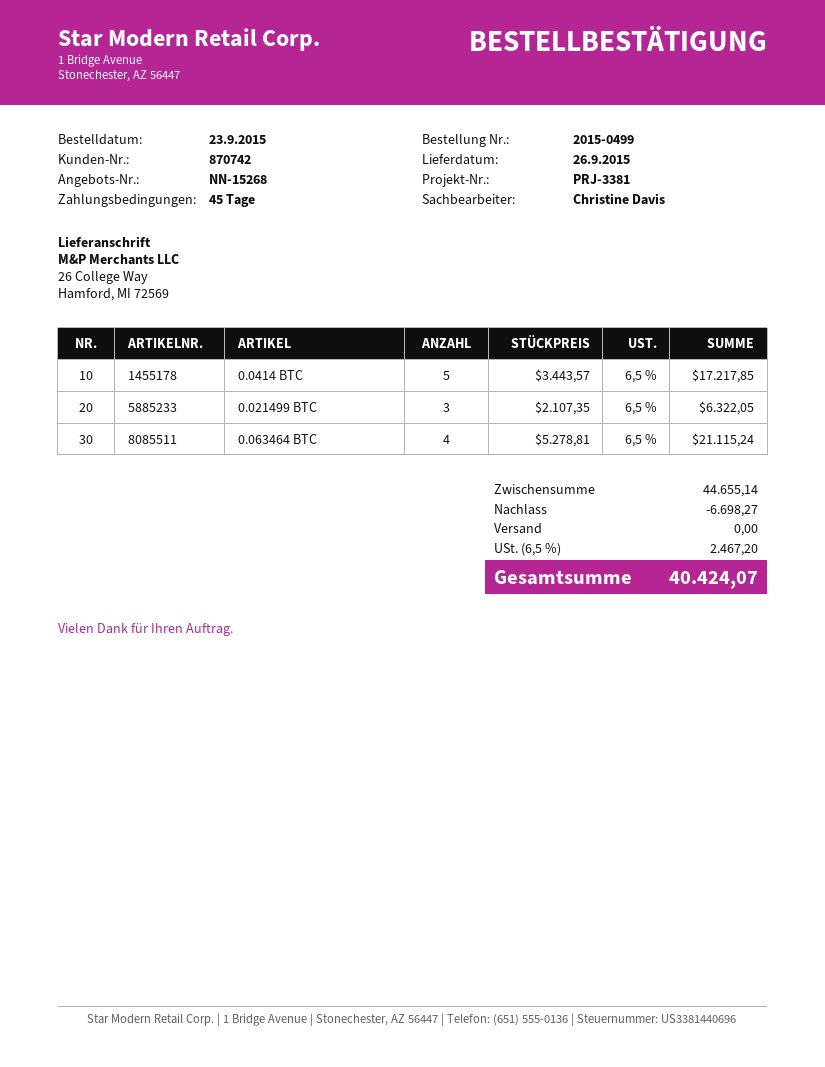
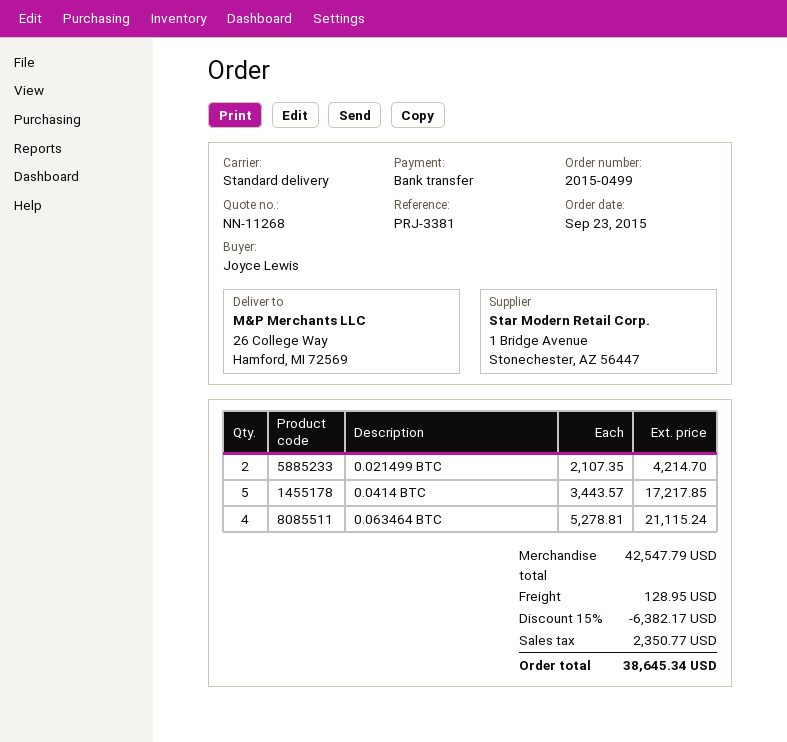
quote number: NN-15268 -> NN-11268
0.021499 BTC: 3 x 2107.35 = 6322.05 -> 2 x 2107.35 = 4214.70
subtotal: 44655.14 -> 42547.79
discount: 6698.27 -> 6382.17
shipping: 0.00 -> 128.95
tax: 2467.20 -> 2350.77
total: 40424.07 -> 38645.34

